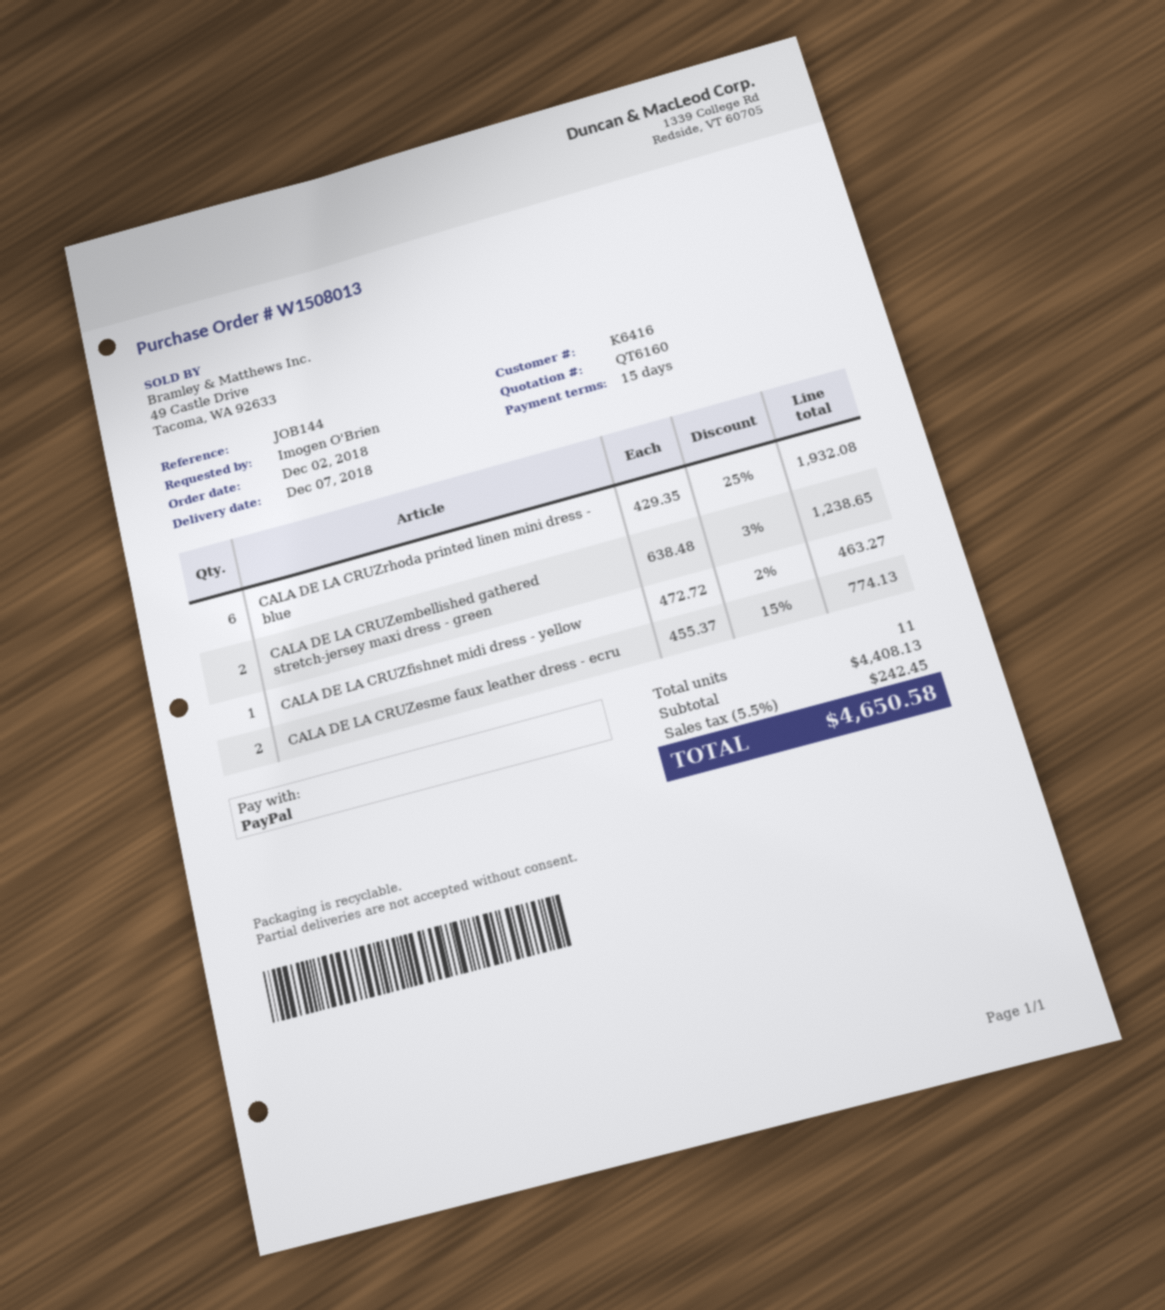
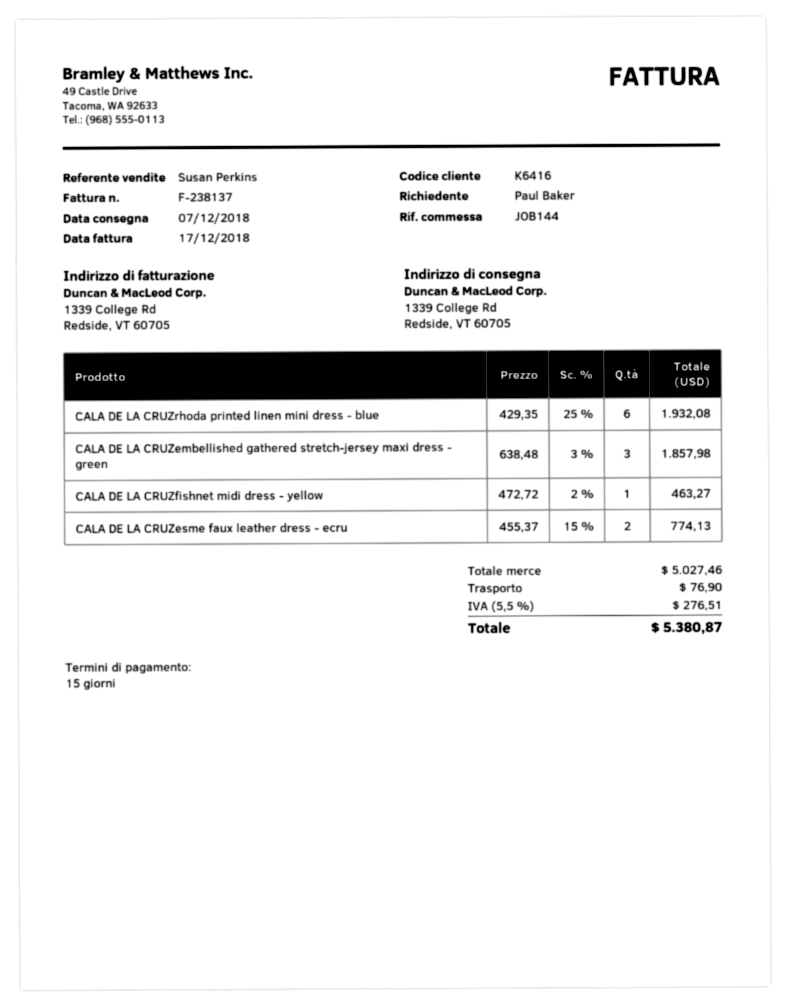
ordered by: Imogen O'Brien -> Paul Baker
CALA DE LA CRUZembellished gathered stretch-jersey maxi dress - green: 2 x 638.48 - 3% = 1238.65 -> 3 x 638.48 - 3% = 1857.98
subtotal: 4408.13 -> 5027.46
shipping: none -> 76.90
tax: 5.5% = 242.45 -> 5.5% = 276.51
total: 4650.58 -> 5380.87

